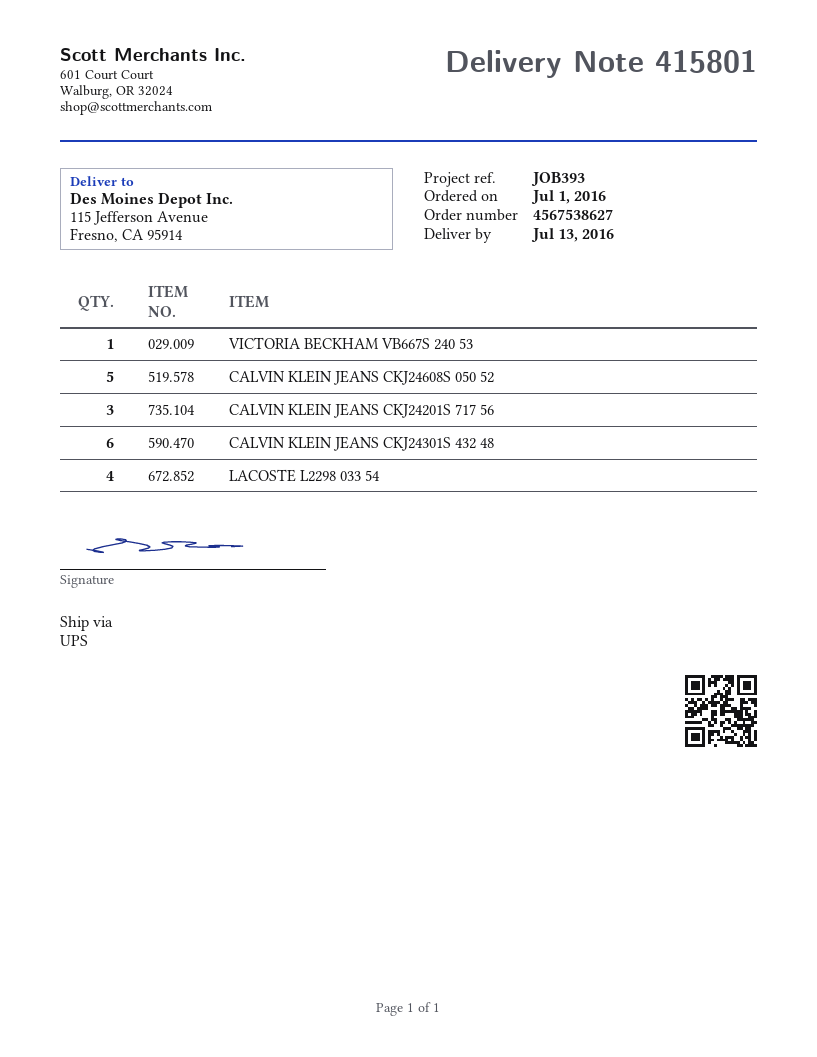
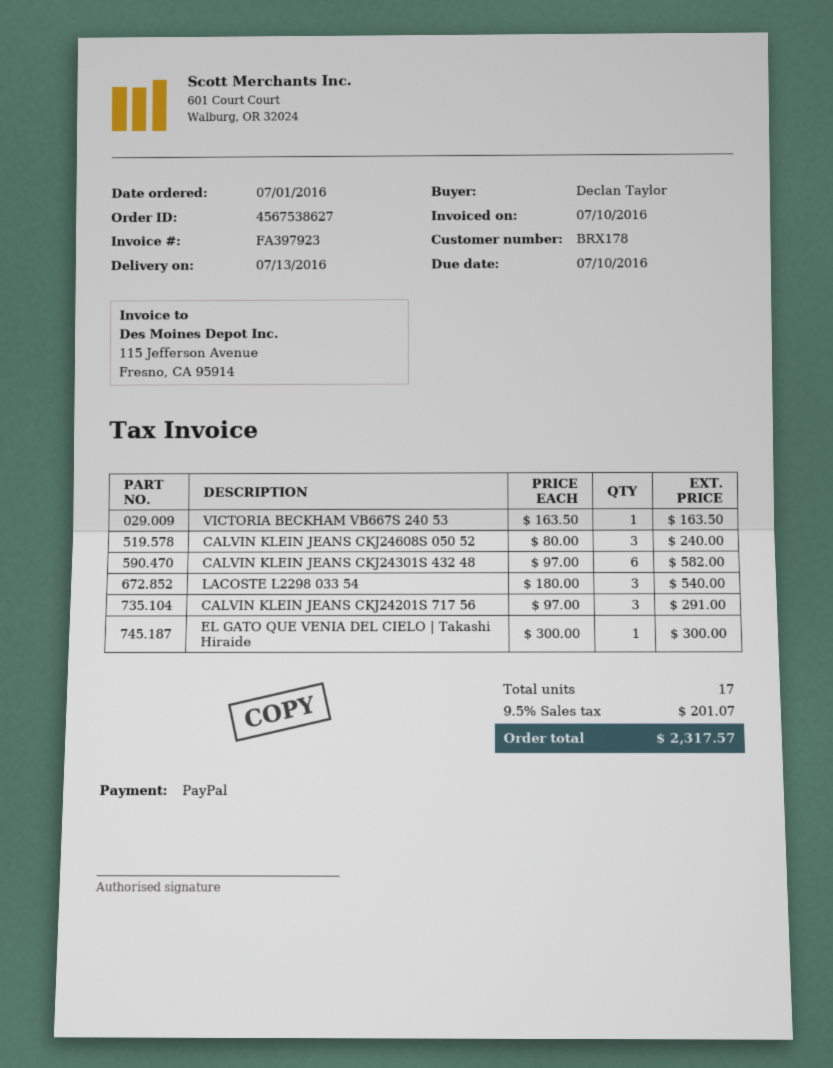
CALVIN KLEIN JEANS CKJ24608S 050 52: 5 -> 3
LACOSTE L2298 033 54: 4 -> 3
EL GATO QUE VENIA DEL CIELO | Takashi Hiraide: none -> 1

